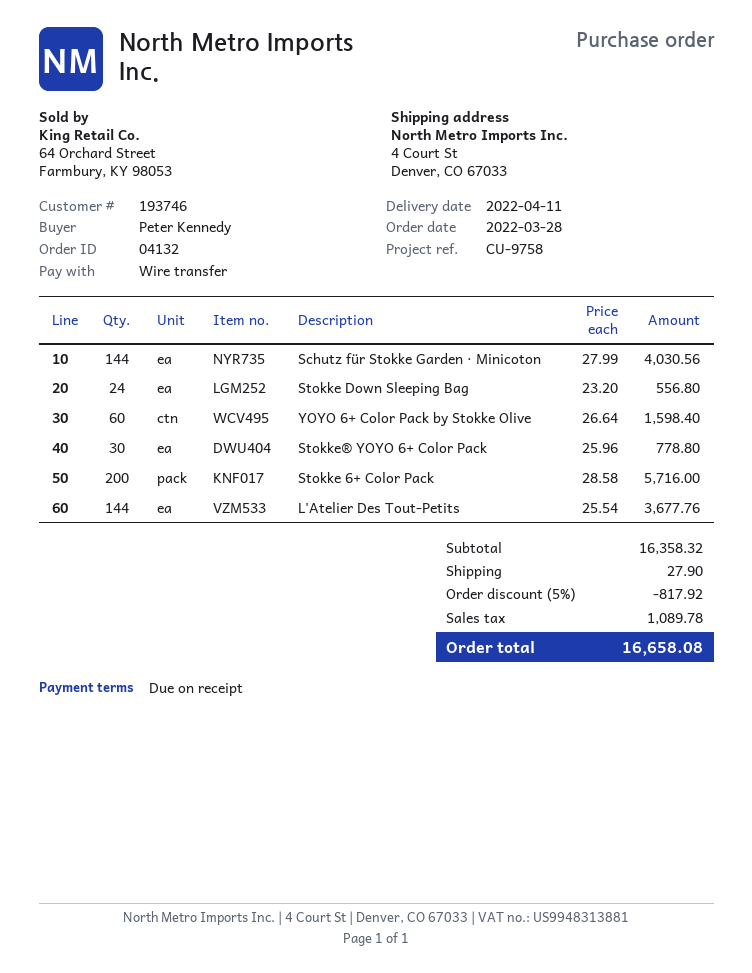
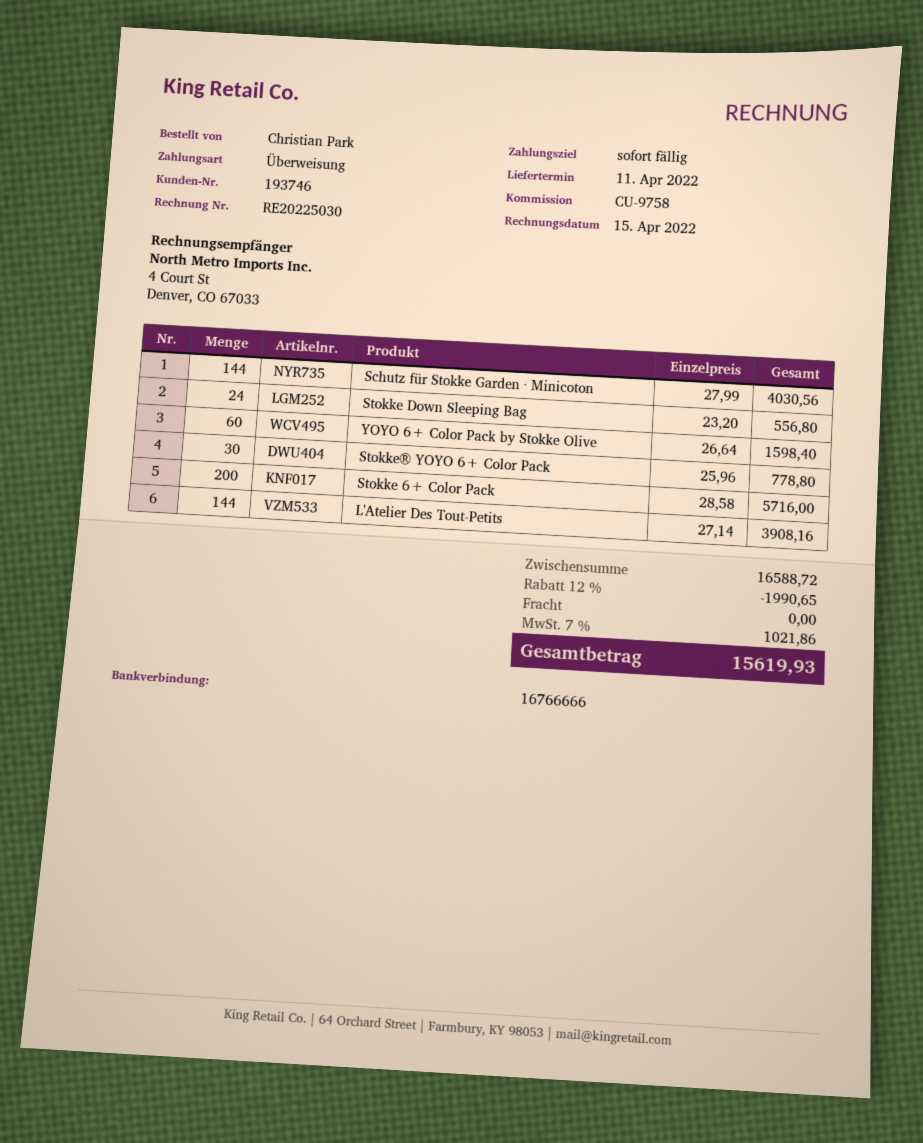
ordered by: Peter Kennedy -> Christian Park
L'Atelier Des Tout-Petits: 144 x 25.54 = 3677.76 -> 144 x 27.14 = 3908.16
subtotal: 16358.32 -> 16588.72
discount: 5% = 817.92 -> 12% = 1990.65
shipping: 27.90 -> 0.00
tax: 1089.78 -> 1021.86
total: 16658.08 -> 15619.93

